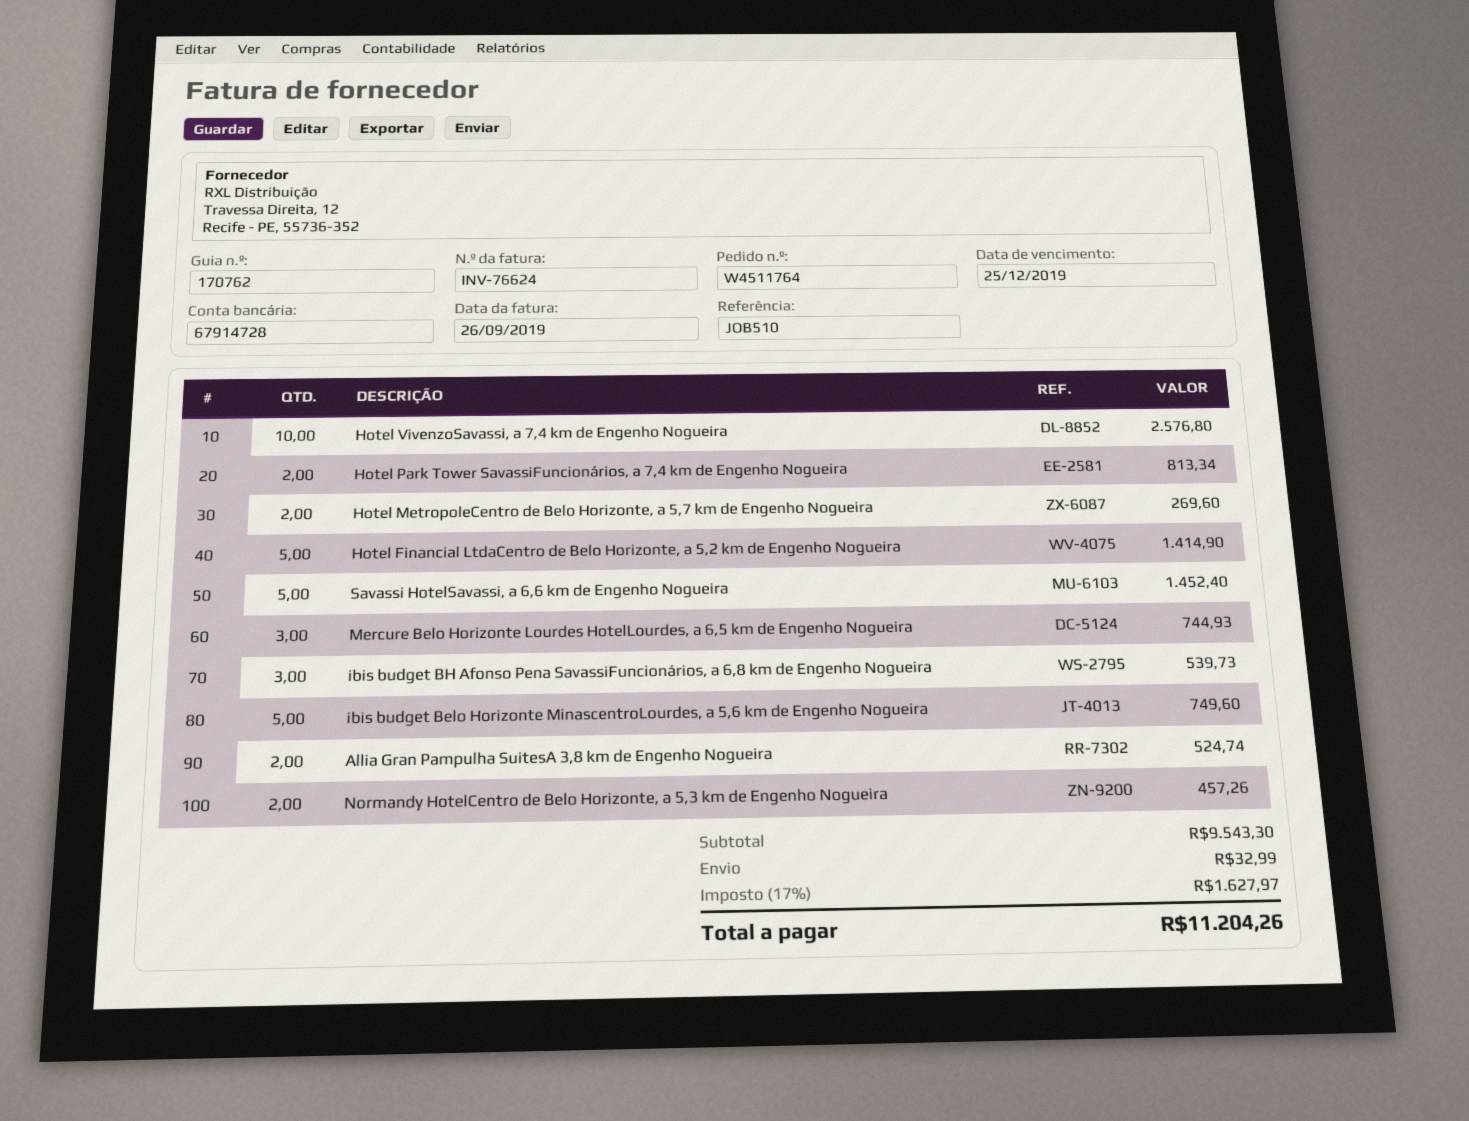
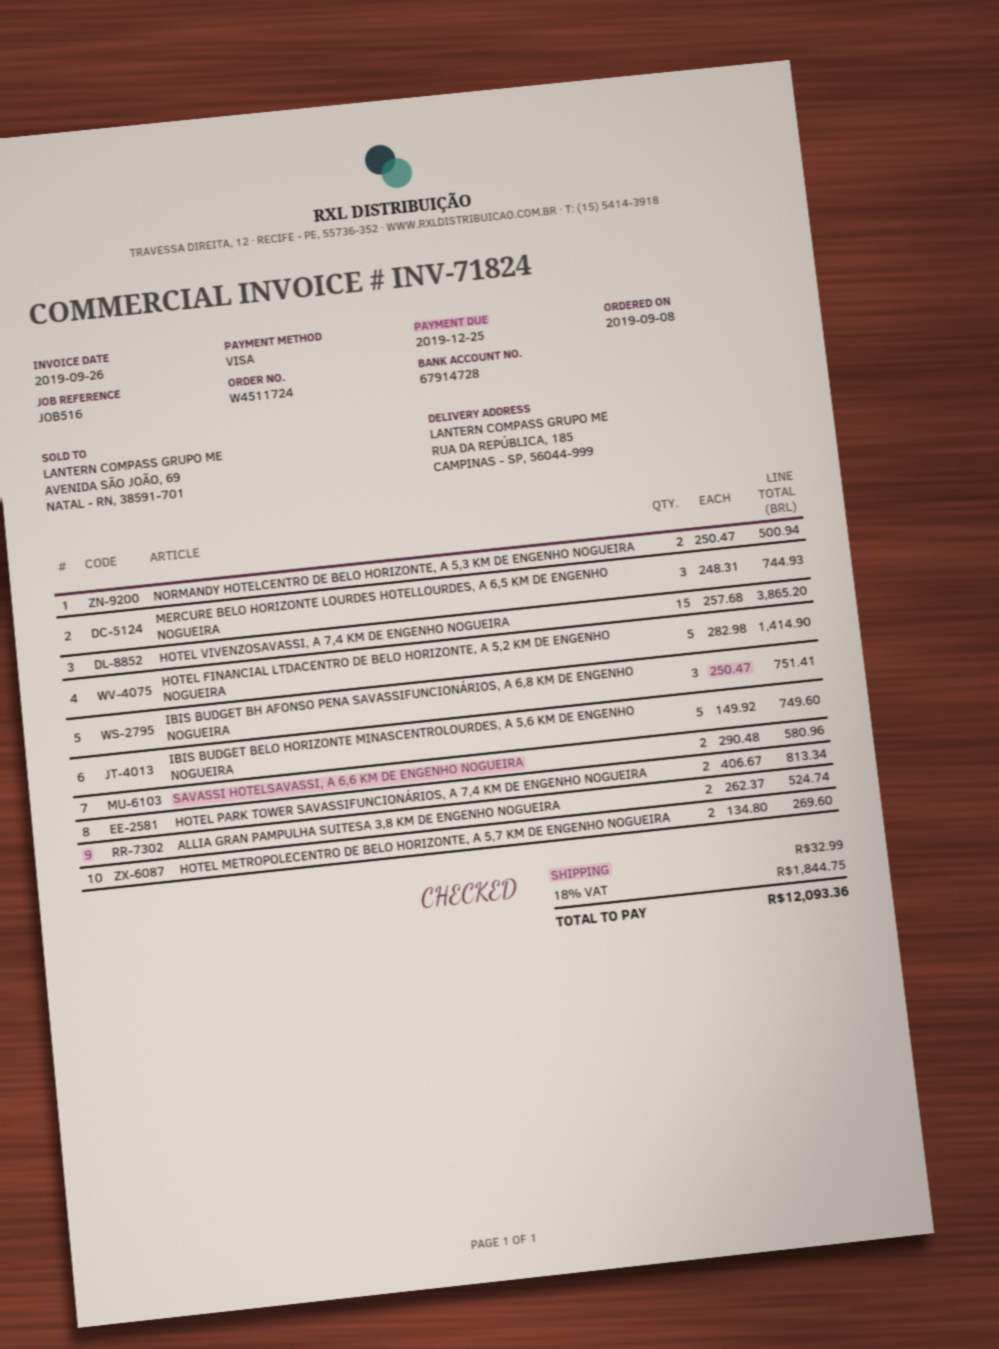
order number: W4511764 -> W4511724
invoice number: INV-76624 -> INV-71824
reference: JOB510 -> JOB516
Hotel VivenzoSavassi, a 7,4 km de Engenho Nogueira: 10 for 2576.80 -> 15 for 3865.20
Savassi HotelSavassi, a 6,6 km de Engenho Nogueira: 5 for 1452.40 -> 2 for 580.96
ibis budget BH Afonso Pena SavassiFuncionários, a 6,8 km de Engenho Nogueira: 3 for 539.73 -> 3 for 751.41
Normandy HotelCentro de Belo Horizonte, a 5,3 km de Engenho Nogueira: 2 for 457.26 -> 2 for 500.94
tax: 17% = 1627.97 -> 18% = 1844.75
total: 11204.26 -> 12093.36

